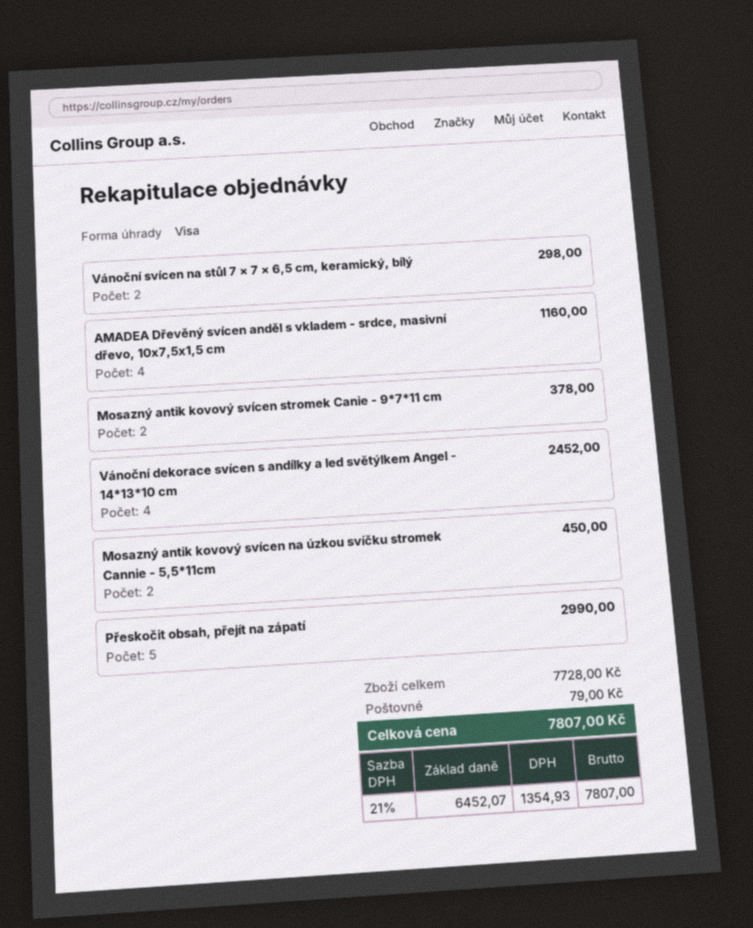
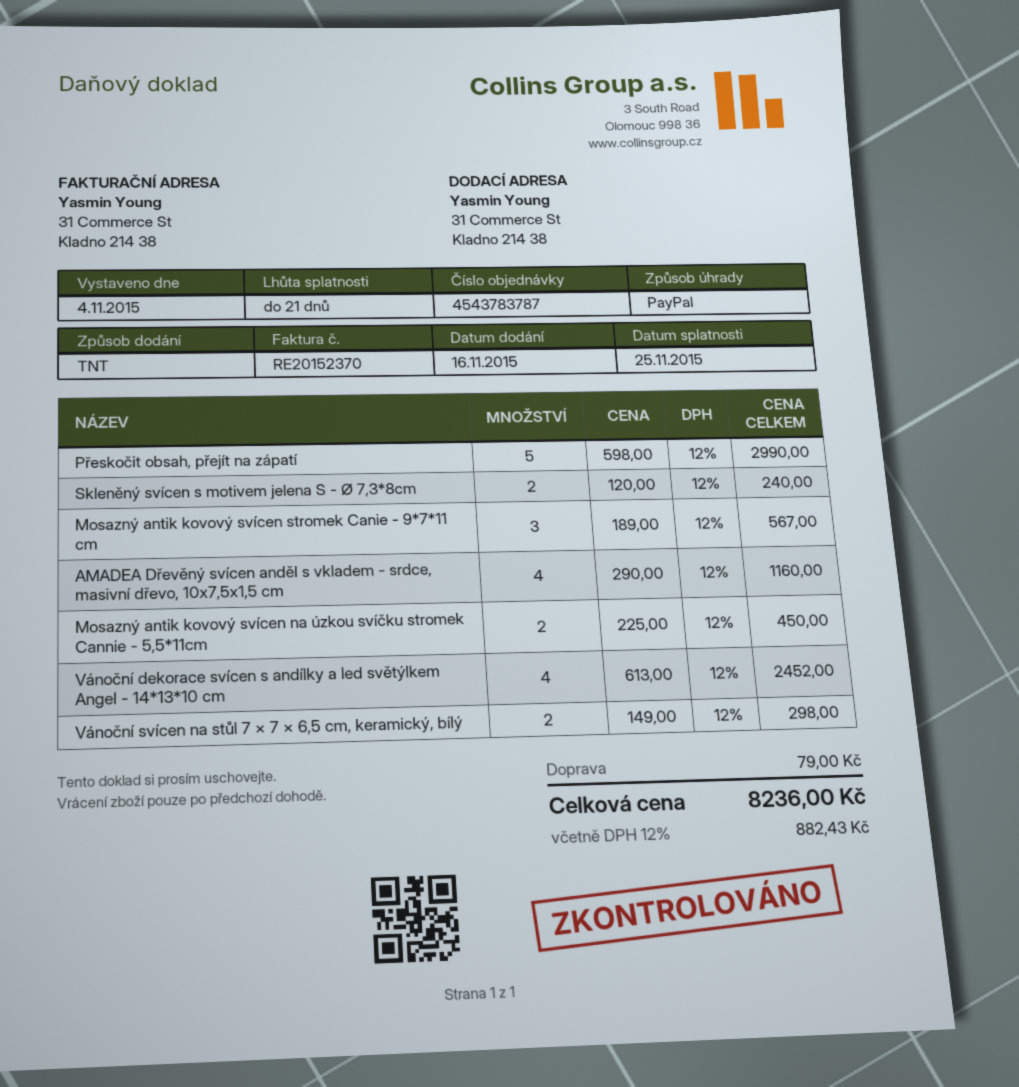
payment method: Visa -> PayPal
Mosazný antik kovový svícen stromek Canie - 9*7*11 cm: 2 for 378.00 -> 3 for 567.00
Skleněný svícen s motivem jelena S - Ø 7,3*8cm: none -> 2 for 240.00
tax: 21% = 1354.93 -> 12% = 882.43
total: 7807.00 -> 8236.00

